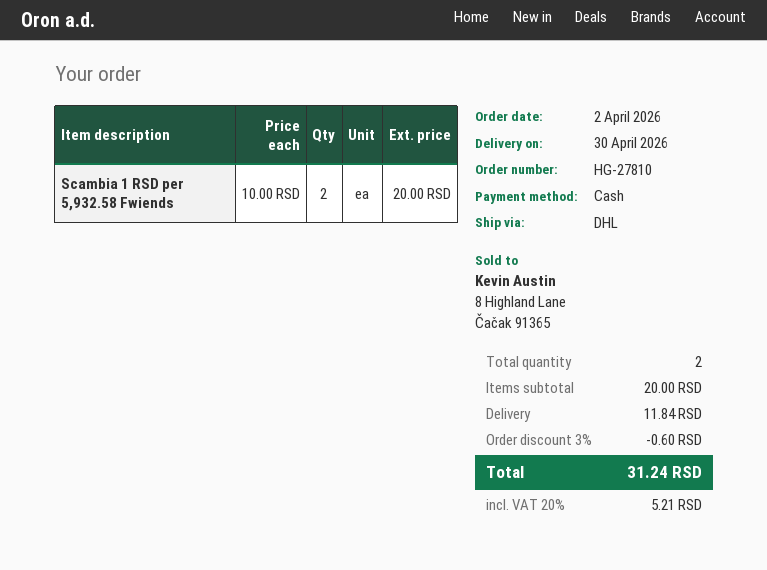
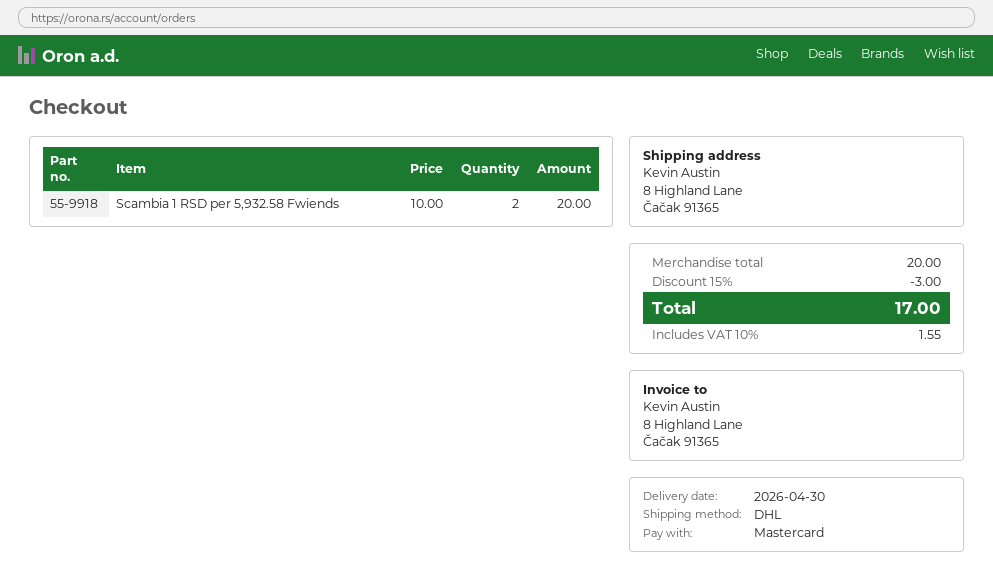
payment method: cash -> Mastercard
discount: 3% = 0.60 -> 15% = 3.00
shipping: 11.84 -> none
tax: 20% = 5.21 -> 10% = 1.55
total: 31.24 -> 17.00

